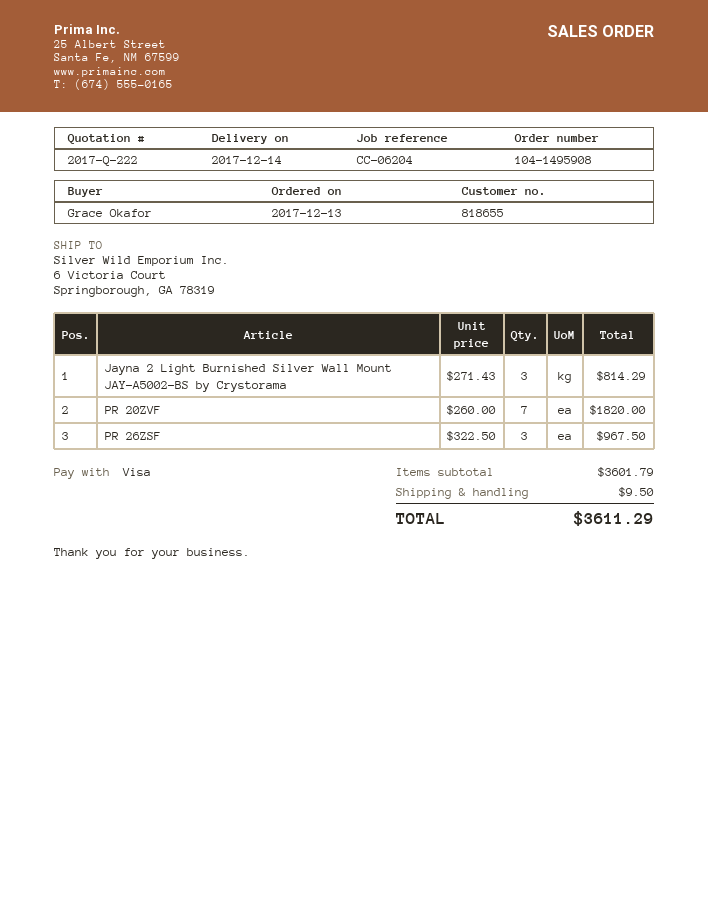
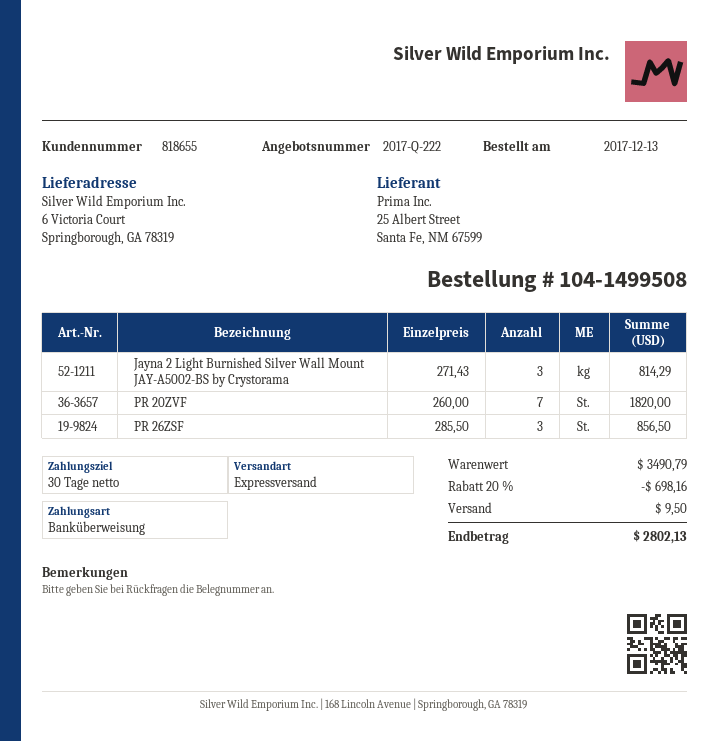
order number: 104-1495908 -> 104-1499508
payment method: Visa -> bank transfer
PR 26ZSF: 3 x 322.50 = 967.50 -> 3 x 285.50 = 856.50
subtotal: 3601.79 -> 3490.79
discount: none -> 20% = 698.16
total: 3611.29 -> 2802.13

